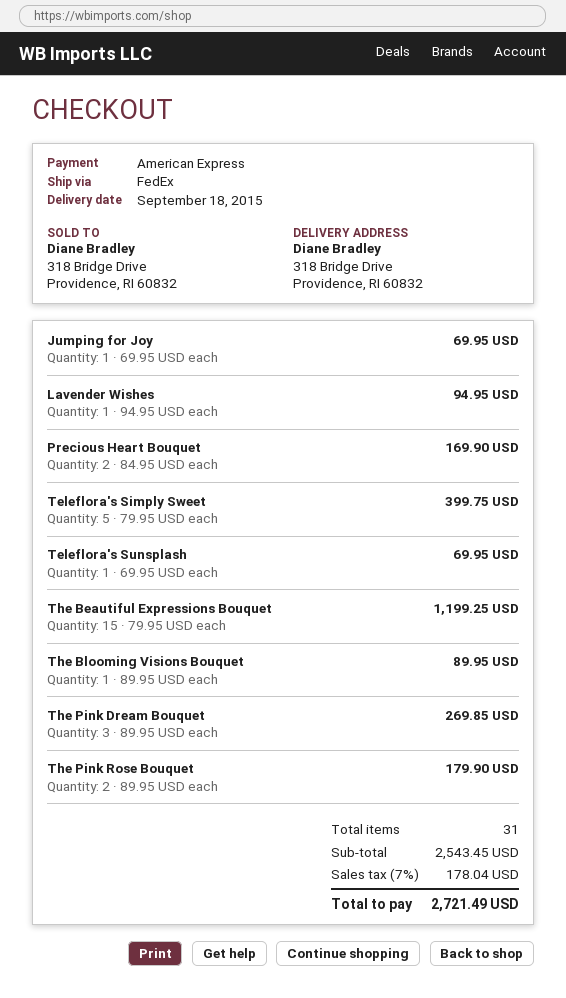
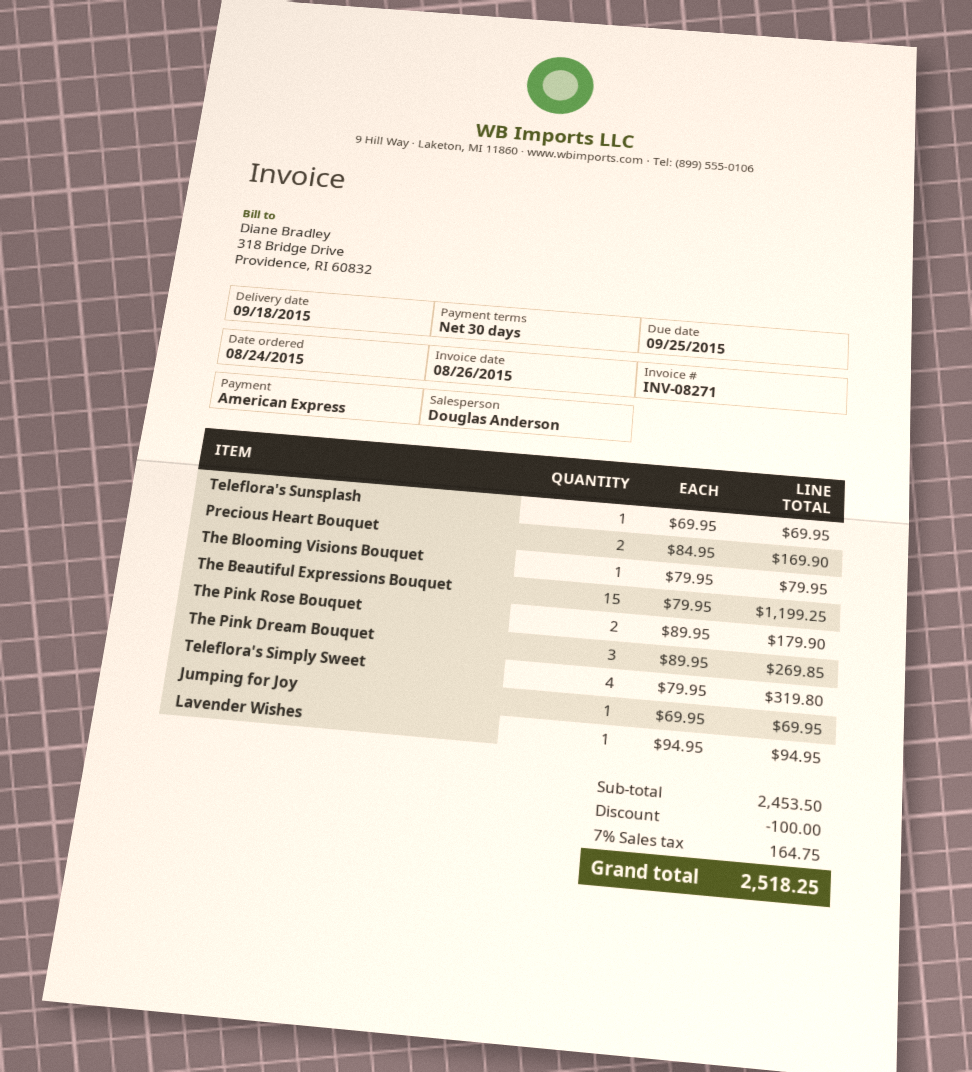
Teleflora's Simply Sweet: 5 x 79.95 = 399.75 -> 4 x 79.95 = 319.80
The Blooming Visions Bouquet: 1 x 89.95 = 89.95 -> 1 x 79.95 = 79.95
subtotal: 2543.45 -> 2453.50
discount: none -> 100.00
tax: 7% = 178.04 -> 7% = 164.75
total: 2721.49 -> 2518.25

